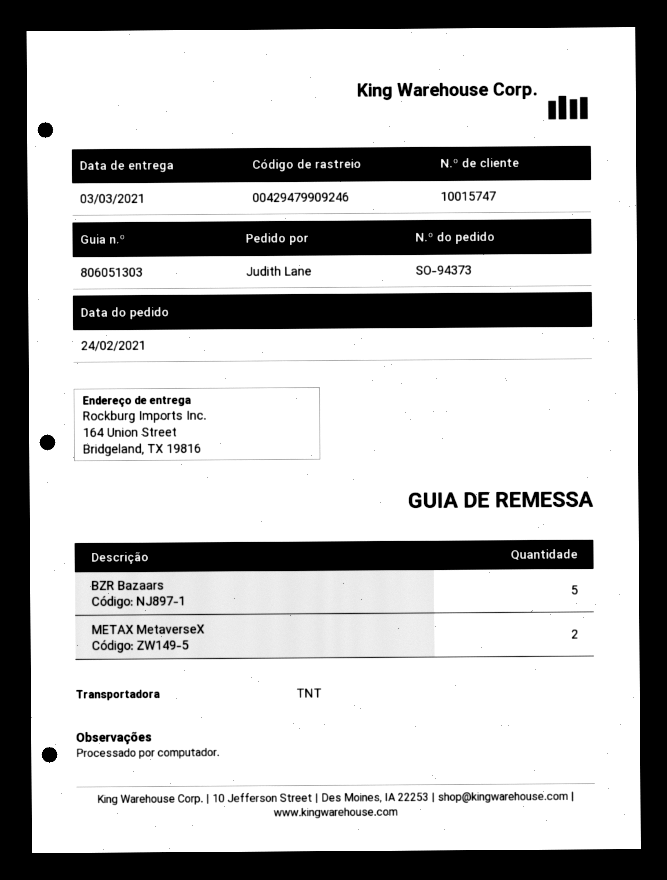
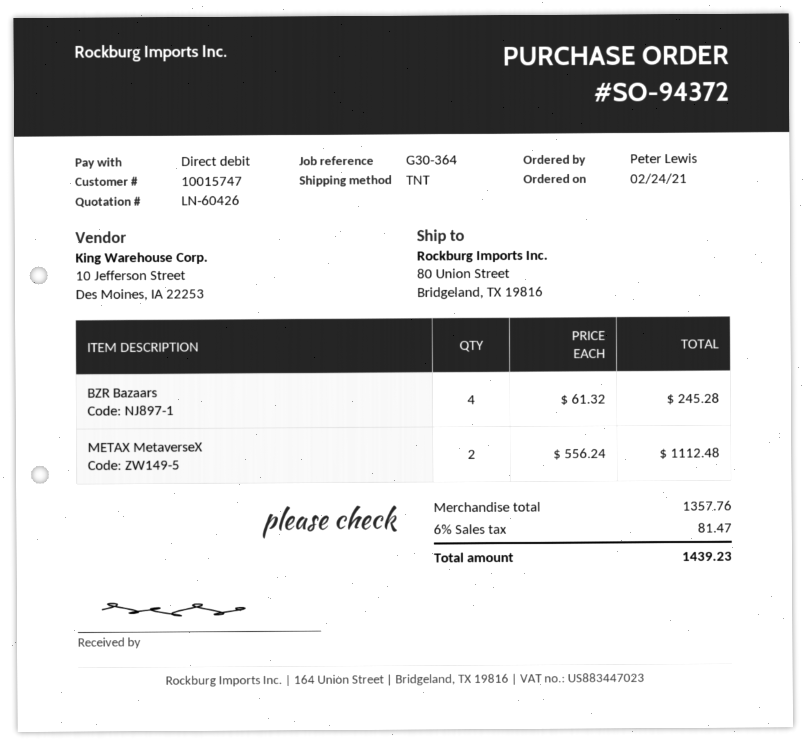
order number: SO-94373 -> SO-94372
ordered by: Judith Lane -> Peter Lewis
ship to: 164 Union Street, Bridgeland, TX 19816 -> 80 Union Street, Bridgeland, TX 19816
BZR Bazaars: 5 -> 4

